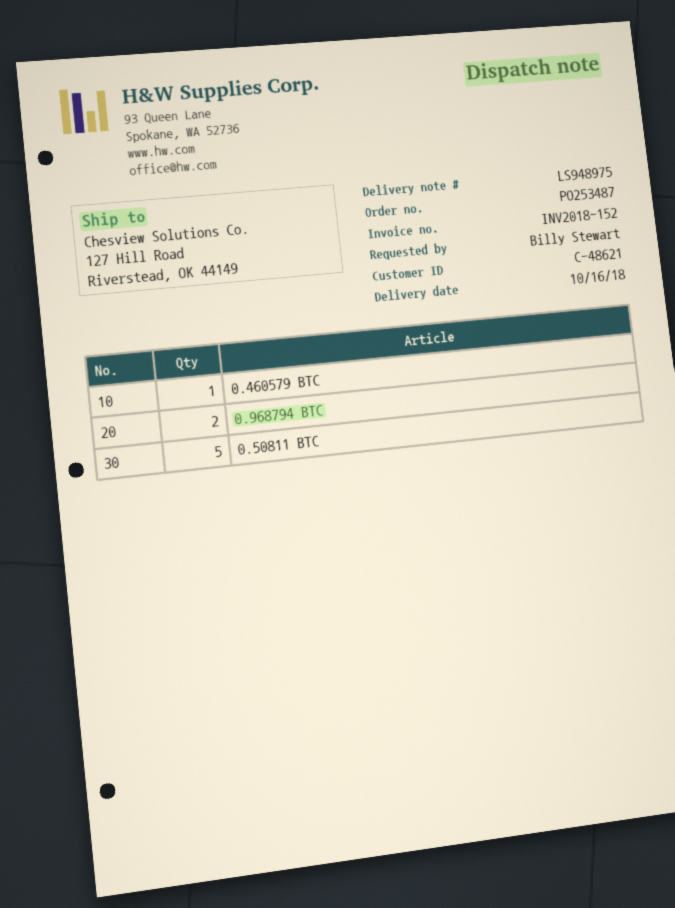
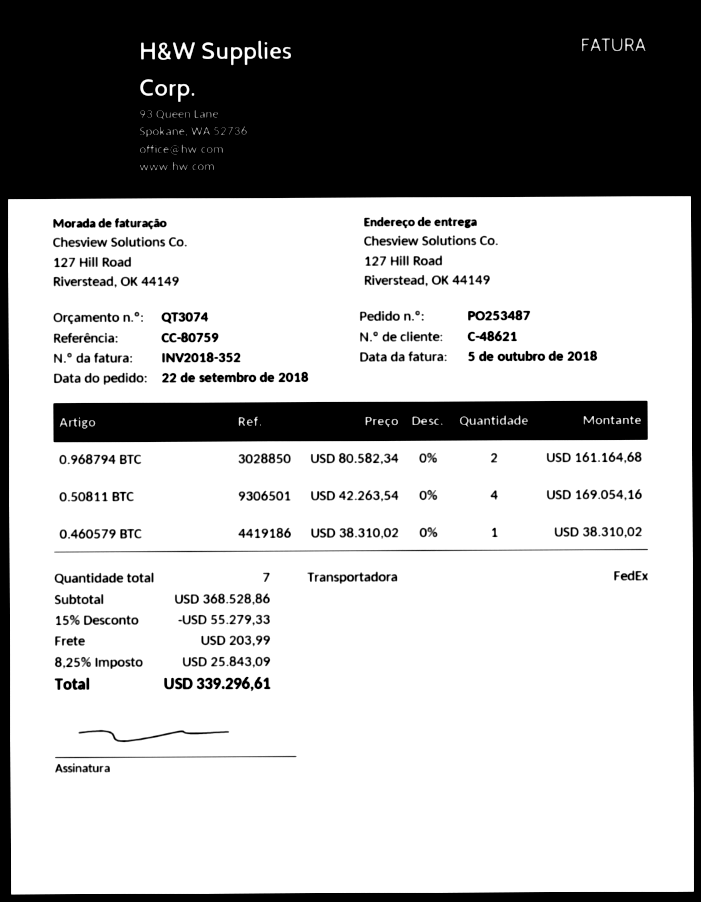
invoice number: INV2018-152 -> INV2018-352
0.50811 BTC: 5 -> 4

